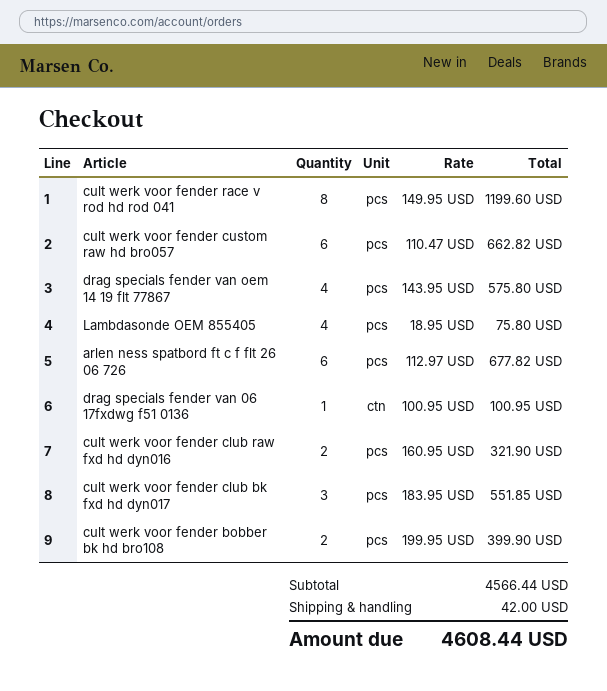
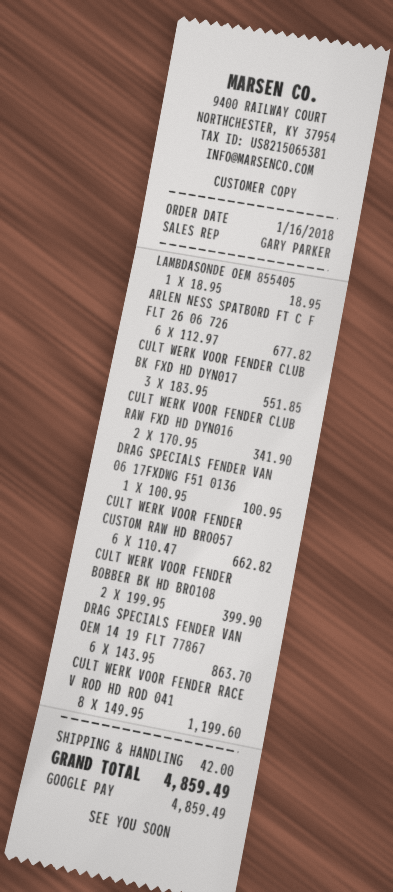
drag specials fender van oem 14 19 flt 77867: 4 x 143.95 = 575.80 -> 6 x 143.95 = 863.70
Lambdasonde OEM 855405: 4 x 18.95 = 75.80 -> 1 x 18.95 = 18.95
cult werk voor fender club raw fxd hd dyn016: 2 x 160.95 = 321.90 -> 2 x 170.95 = 341.90
total: 4608.44 -> 4859.49

